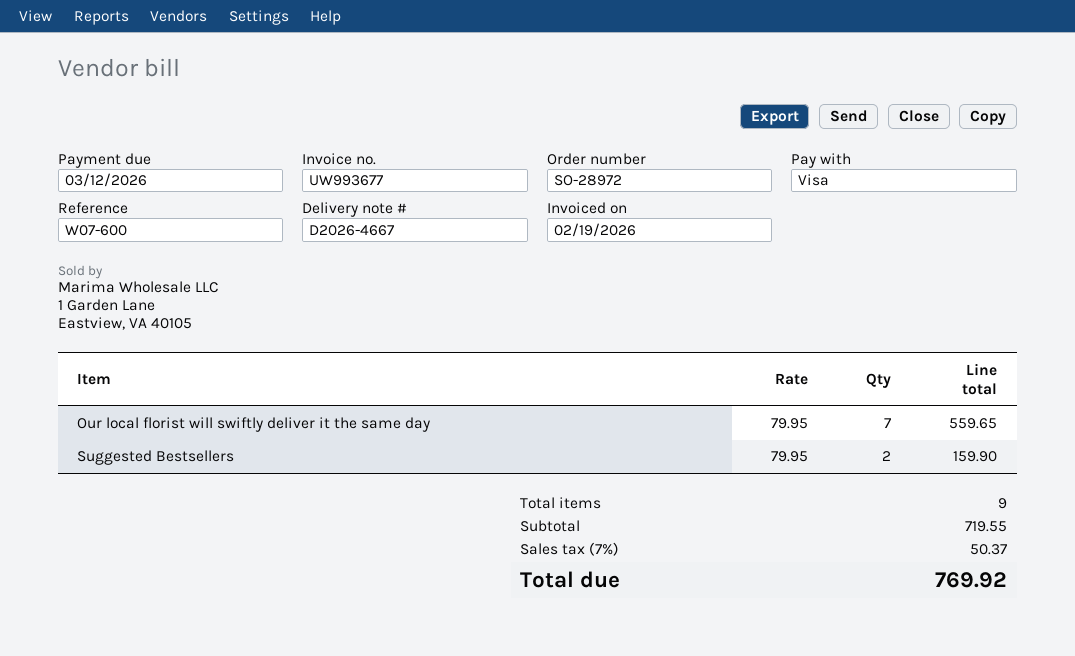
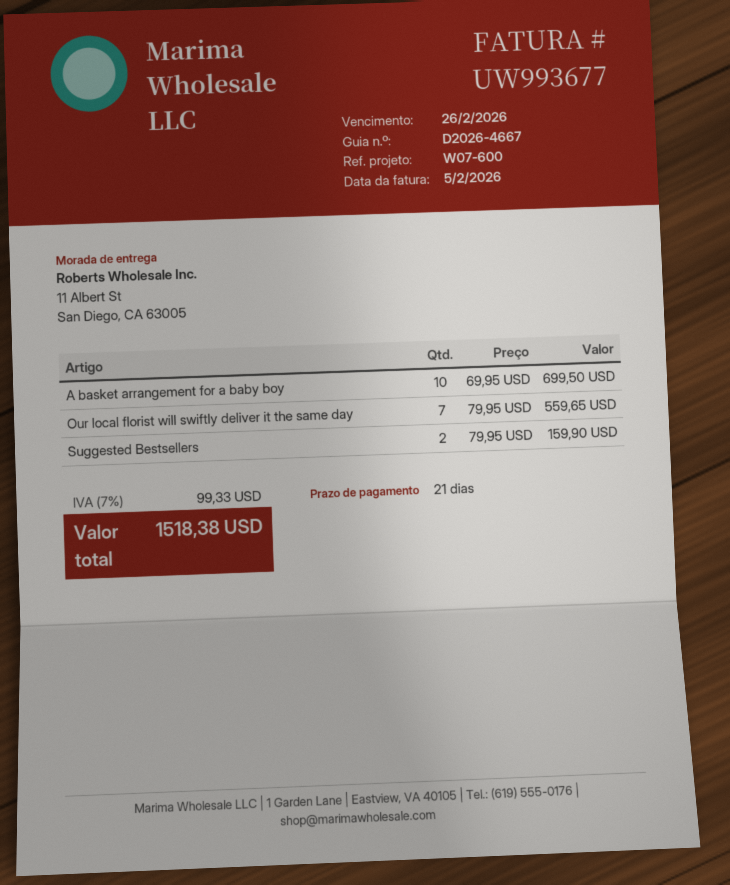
invoice date: 2026-02-19 -> 2026-02-05
due date: 2026-03-12 -> 2026-02-26
A basket arrangement for a baby boy: none -> 10 x 69.95 = 699.50
tax: 7% = 50.37 -> 7% = 99.33
total: 769.92 -> 1518.38

